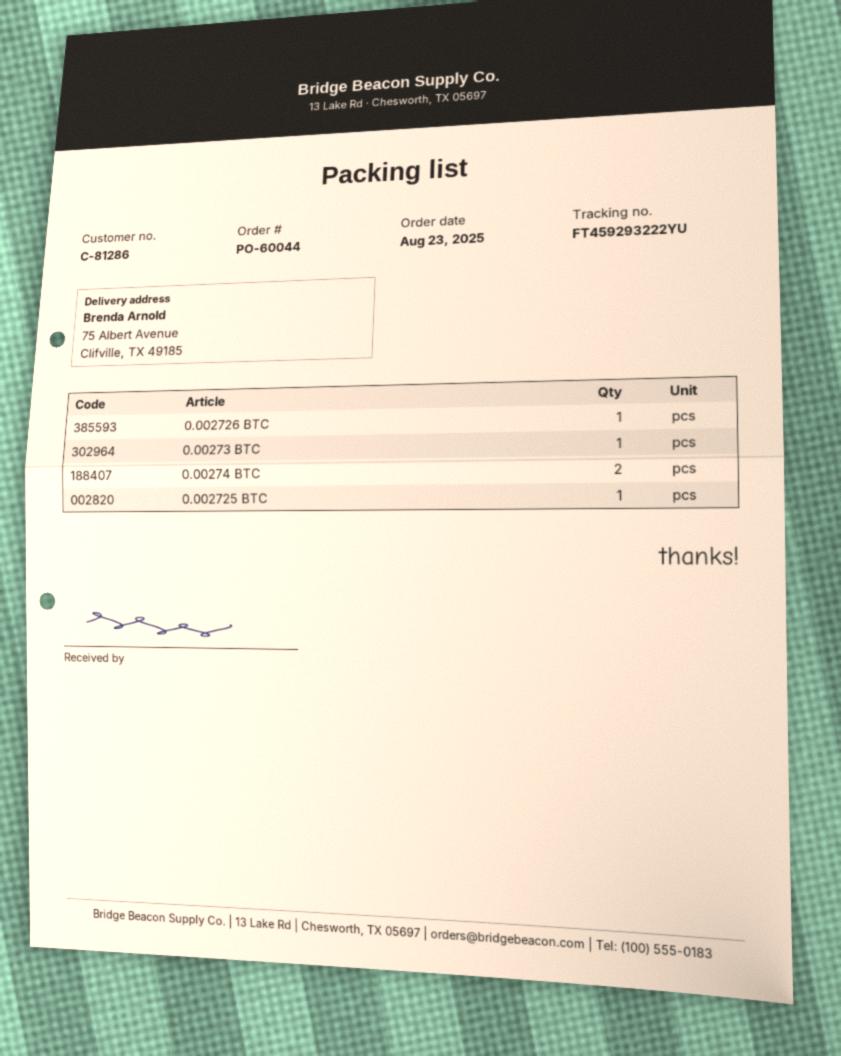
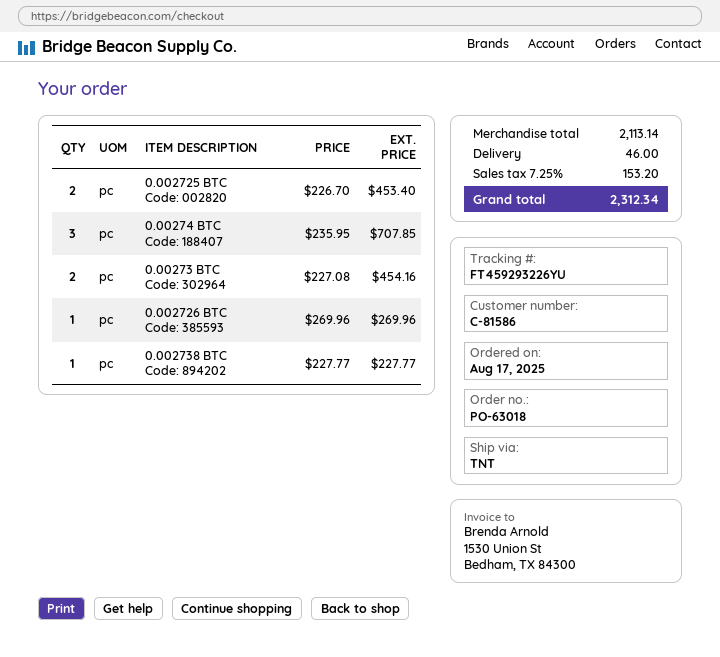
order number: PO-60044 -> PO-63018
order date: 2025-08-23 -> 2025-08-17
customer number: C-81286 -> C-81586
tracking number: FT459293222YU -> FT459293226YU
0.00273 BTC: 1 -> 2
0.00274 BTC: 2 -> 3
0.002725 BTC: 1 -> 2
0.002738 BTC: none -> 1

